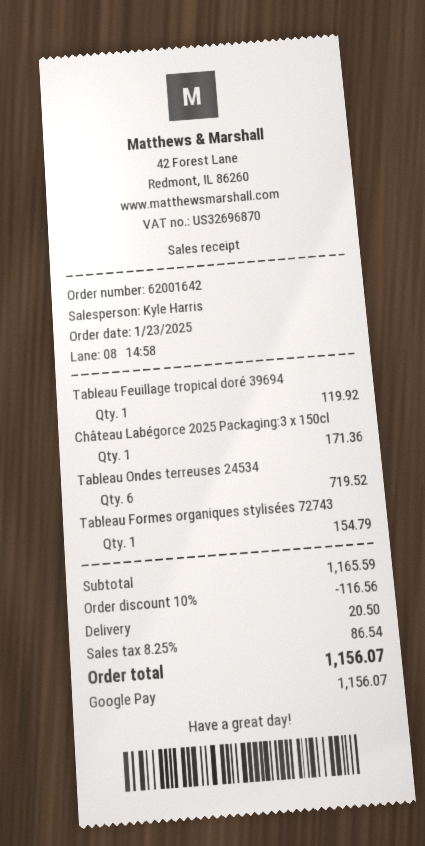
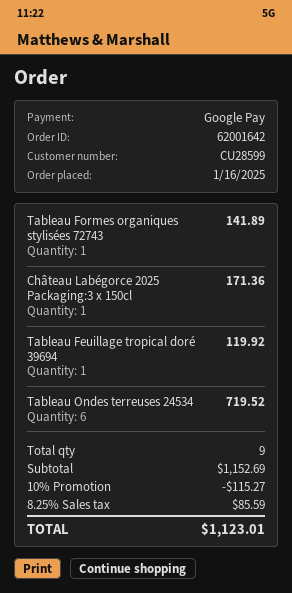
order date: 2025-01-23 -> 2025-01-16
Tableau Formes organiques stylisées 72743: 1 for 154.79 -> 1 for 141.89
subtotal: 1165.59 -> 1152.69
discount: 10% = 116.56 -> 10% = 115.27
shipping: 20.50 -> none
tax: 8.25% = 86.54 -> 8.25% = 85.59
total: 1156.07 -> 1123.01

